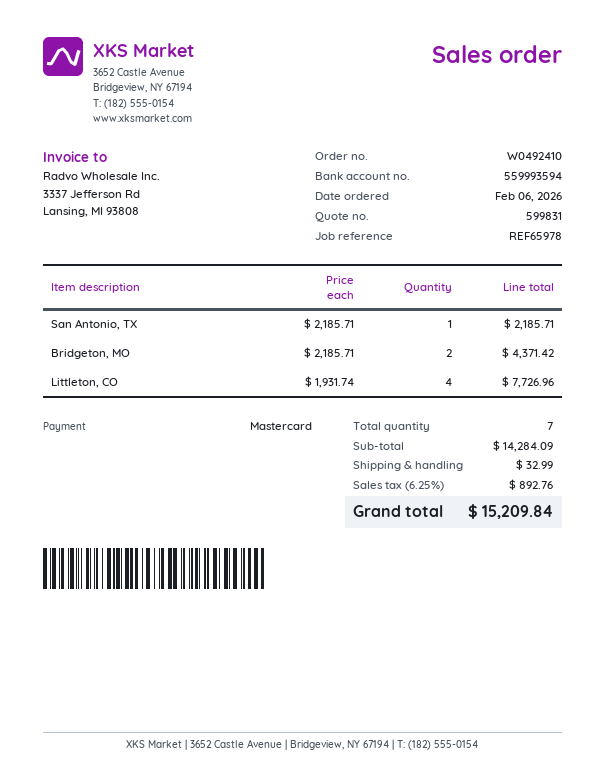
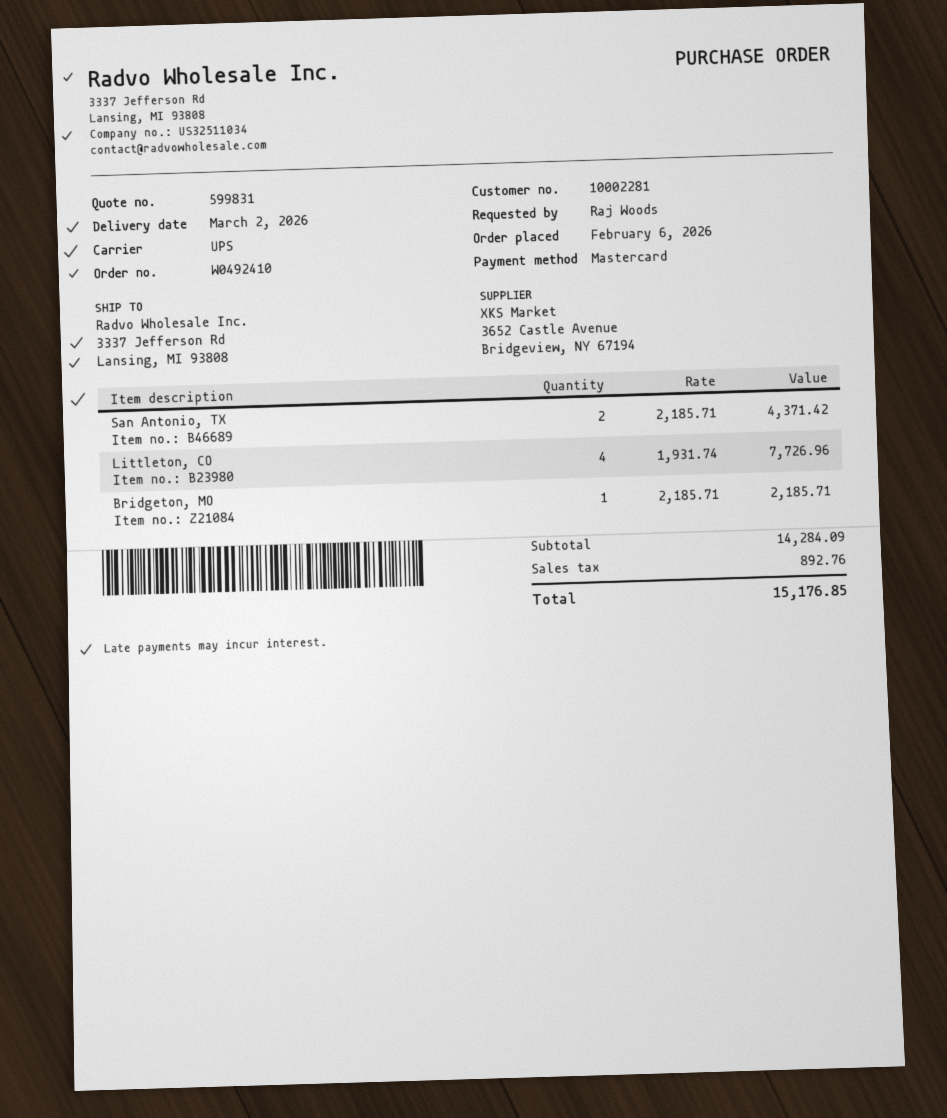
San Antonio, TX: 1 x 2185.71 = 2185.71 -> 2 x 2185.71 = 4371.42
Bridgeton, MO: 2 x 2185.71 = 4371.42 -> 1 x 2185.71 = 2185.71
shipping: 32.99 -> none
total: 15209.84 -> 15176.85

